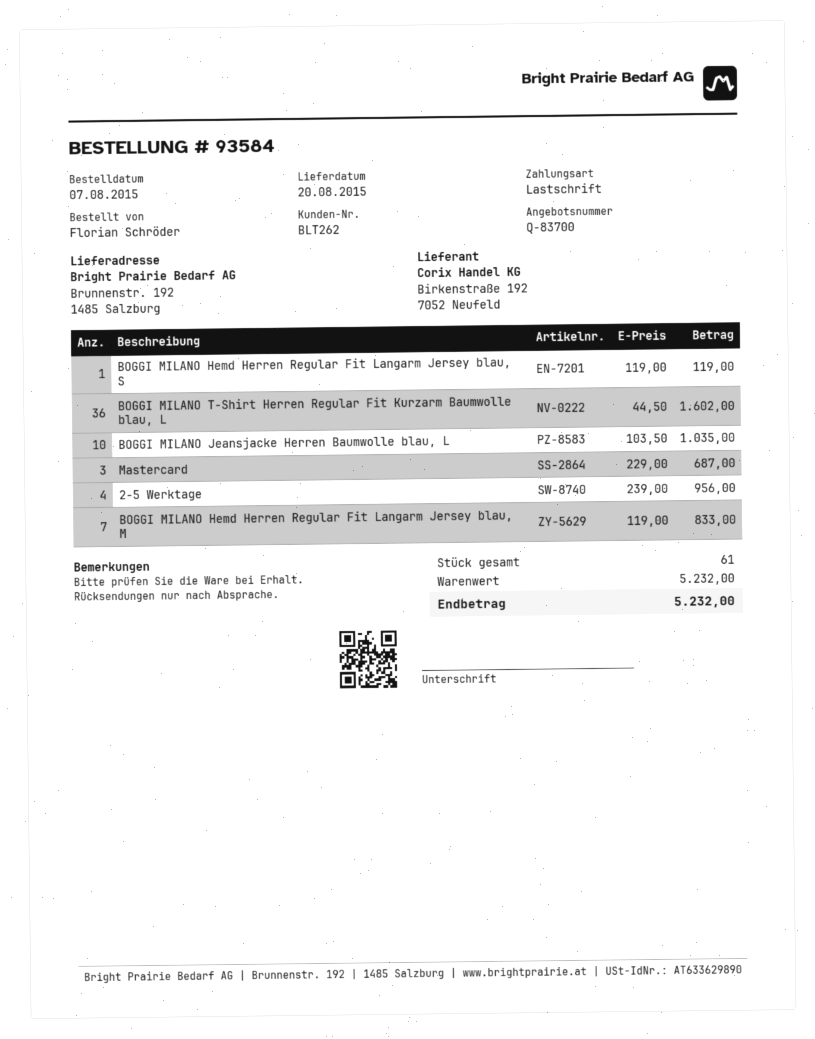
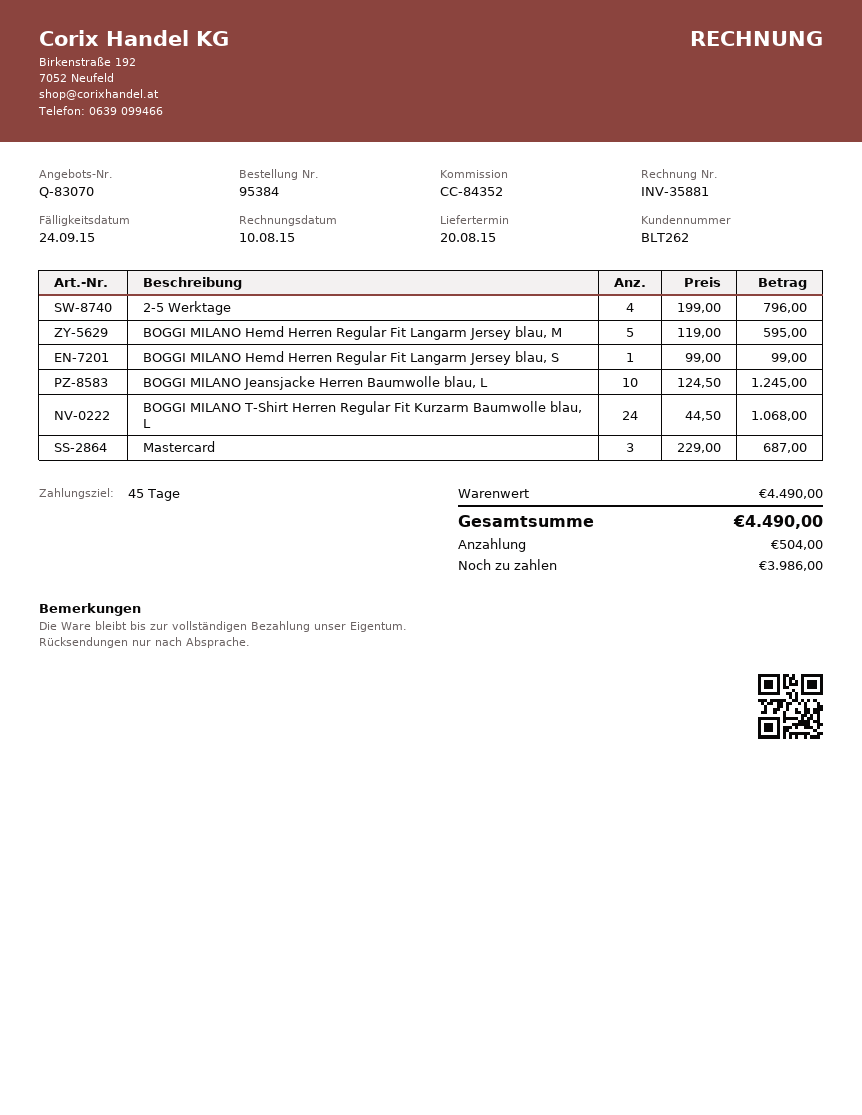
quote number: Q-83700 -> Q-83070
order number: 93584 -> 95384
BOGGI MILANO Hemd Herren Regular Fit Langarm Jersey blau, S: 1 x 119.00 = 119.00 -> 1 x 99.00 = 99.00
BOGGI MILANO T-Shirt Herren Regular Fit Kurzarm Baumwolle blau, L: 36 x 44.50 = 1602.00 -> 24 x 44.50 = 1068.00
BOGGI MILANO Jeansjacke Herren Baumwolle blau, L: 10 x 103.50 = 1035.00 -> 10 x 124.50 = 1245.00
2-5 Werktage: 4 x 239.00 = 956.00 -> 4 x 199.00 = 796.00
BOGGI MILANO Hemd Herren Regular Fit Langarm Jersey blau, M: 7 x 119.00 = 833.00 -> 5 x 119.00 = 595.00
subtotal: 5232.00 -> 4490.00
total: 5232.00 -> 4490.00

